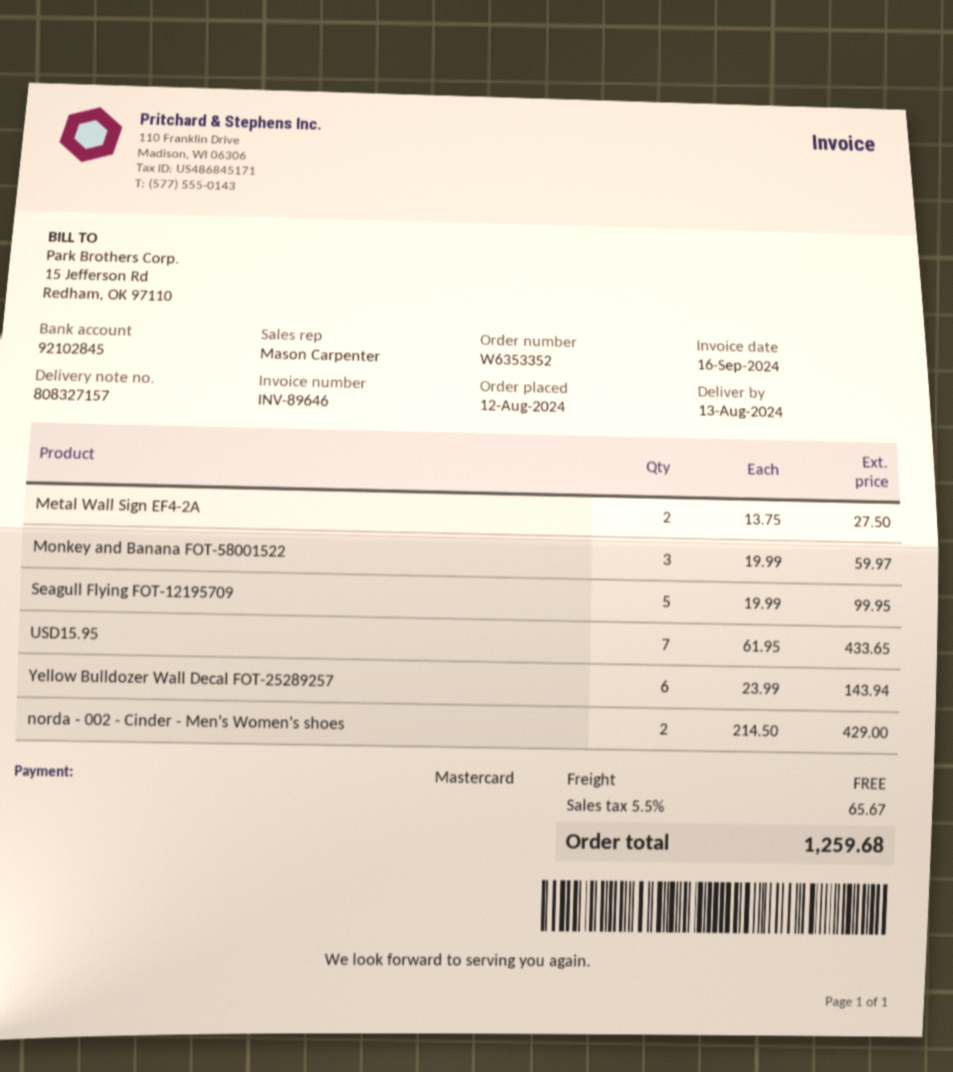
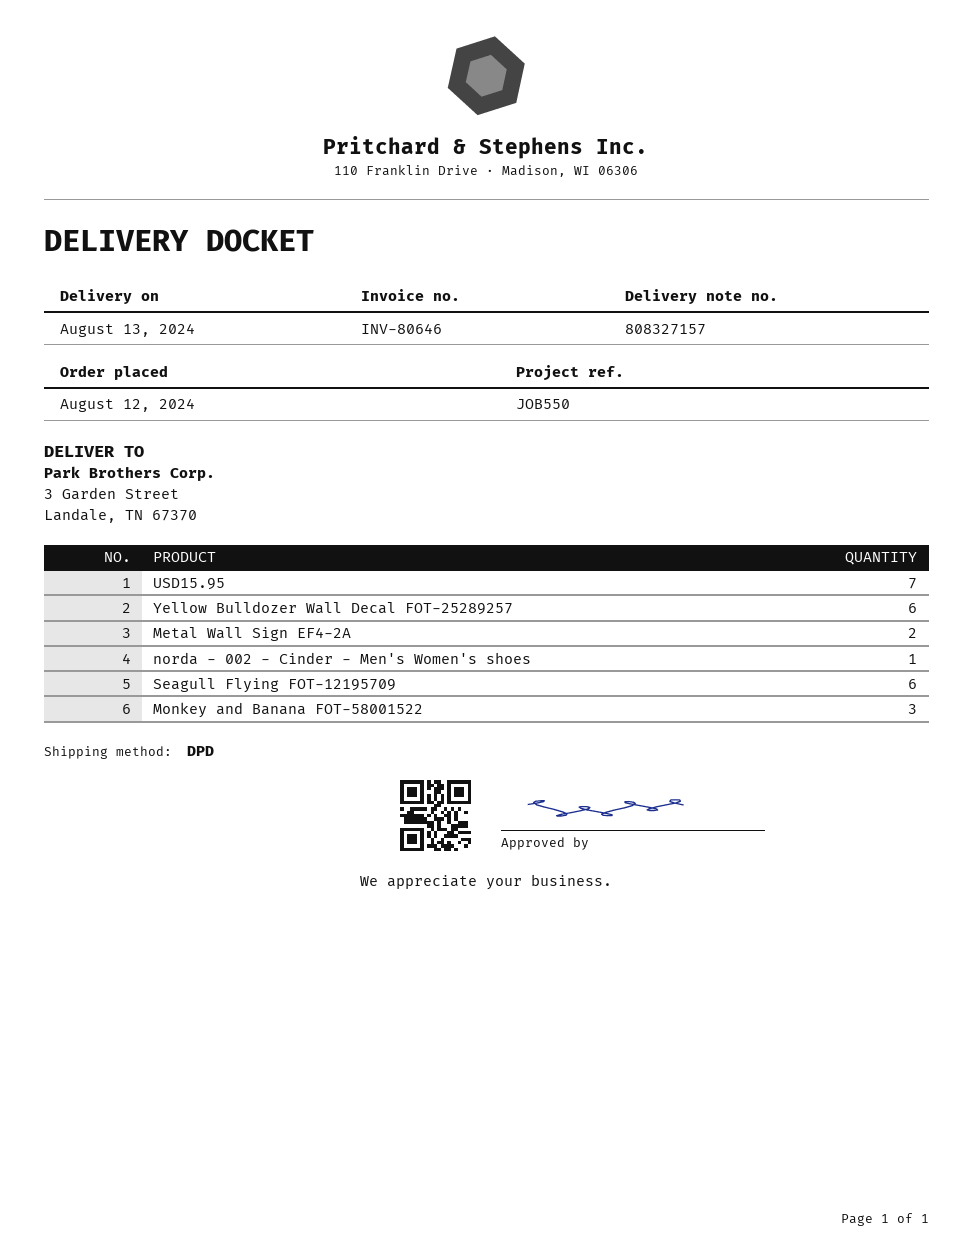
invoice number: INV-89646 -> INV-80646
Seagull Flying FOT-12195709: 5 -> 6
norda - 002 - Cinder - Men's Women's shoes: 2 -> 1

